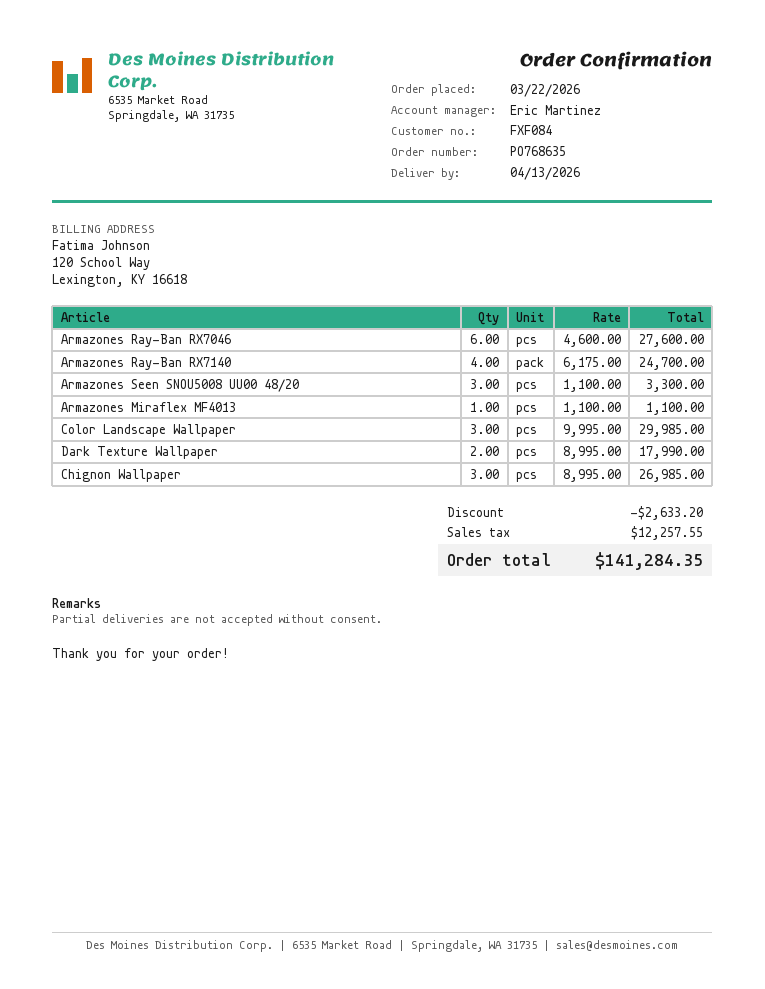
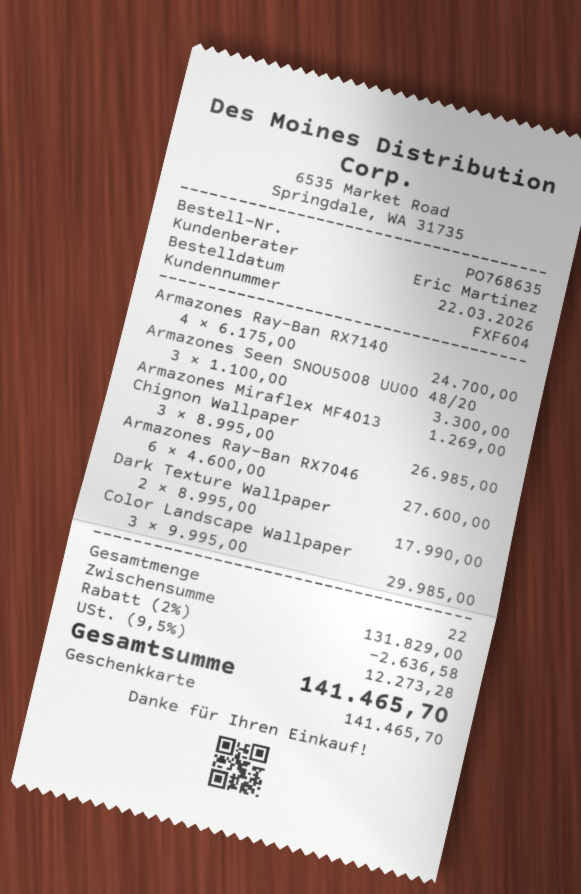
customer number: FXF084 -> FXF604
Armazones Miraflex MF4013: 1 x 1100.00 = 1100.00 -> 1 x 1269.00 = 1269.00
discount: 2633.20 -> 2636.58
tax: 12257.55 -> 12273.28
total: 141284.35 -> 141465.70

